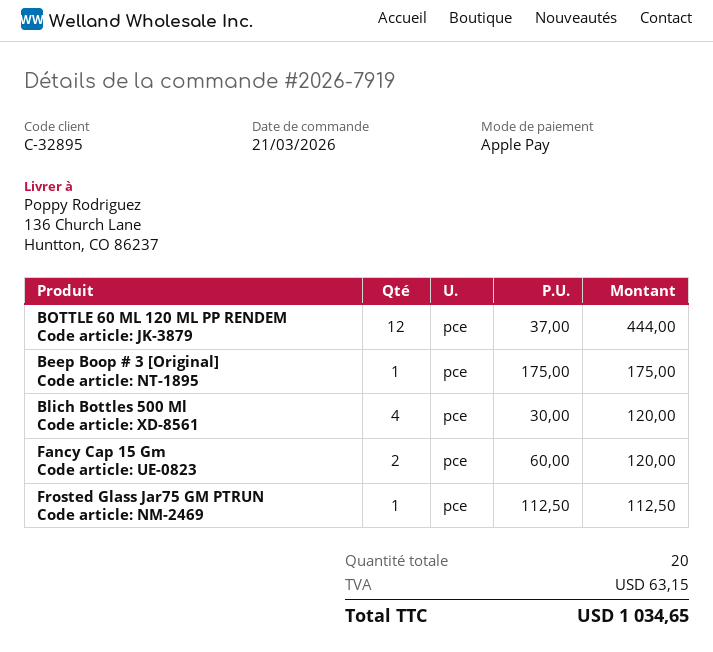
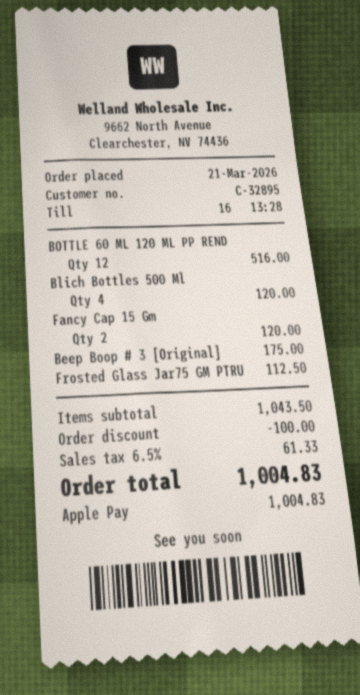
BOTTLE 60 ML 120 ML PP RENDEM: 12 for 444.00 -> 12 for 516.00
discount: none -> 100.00
tax: 63.15 -> 61.33
total: 1034.65 -> 1004.83

